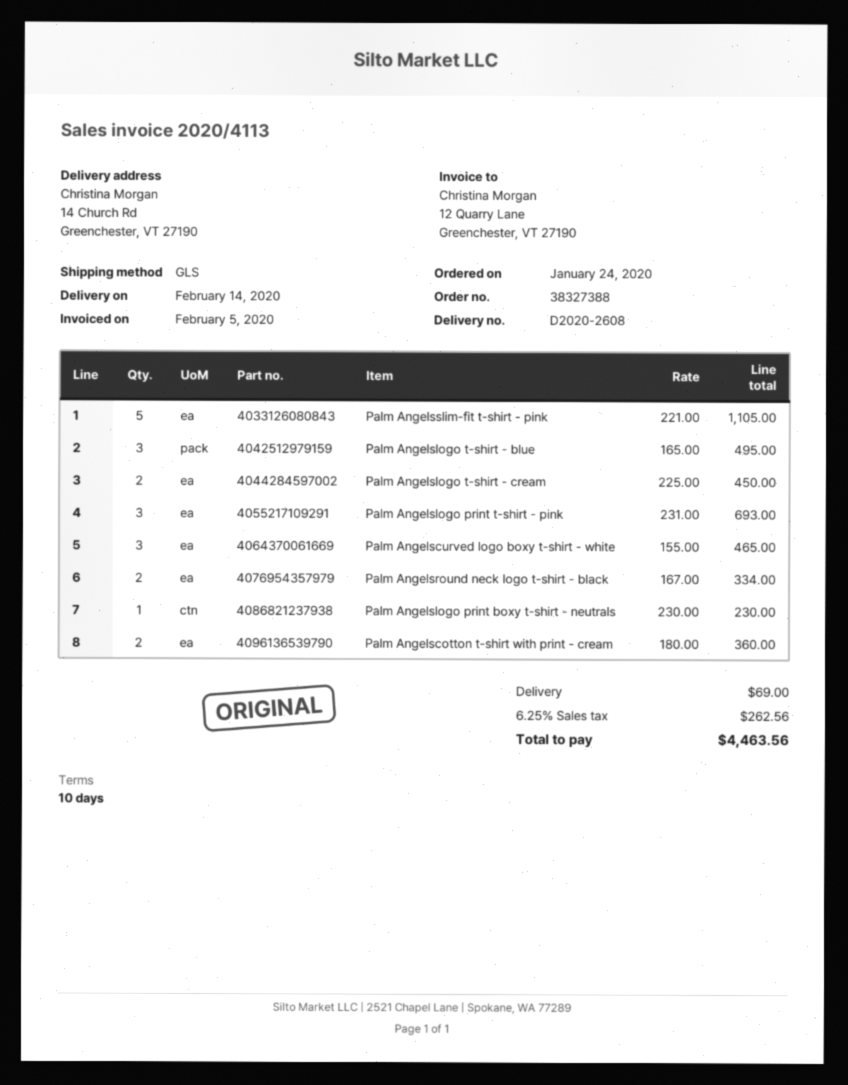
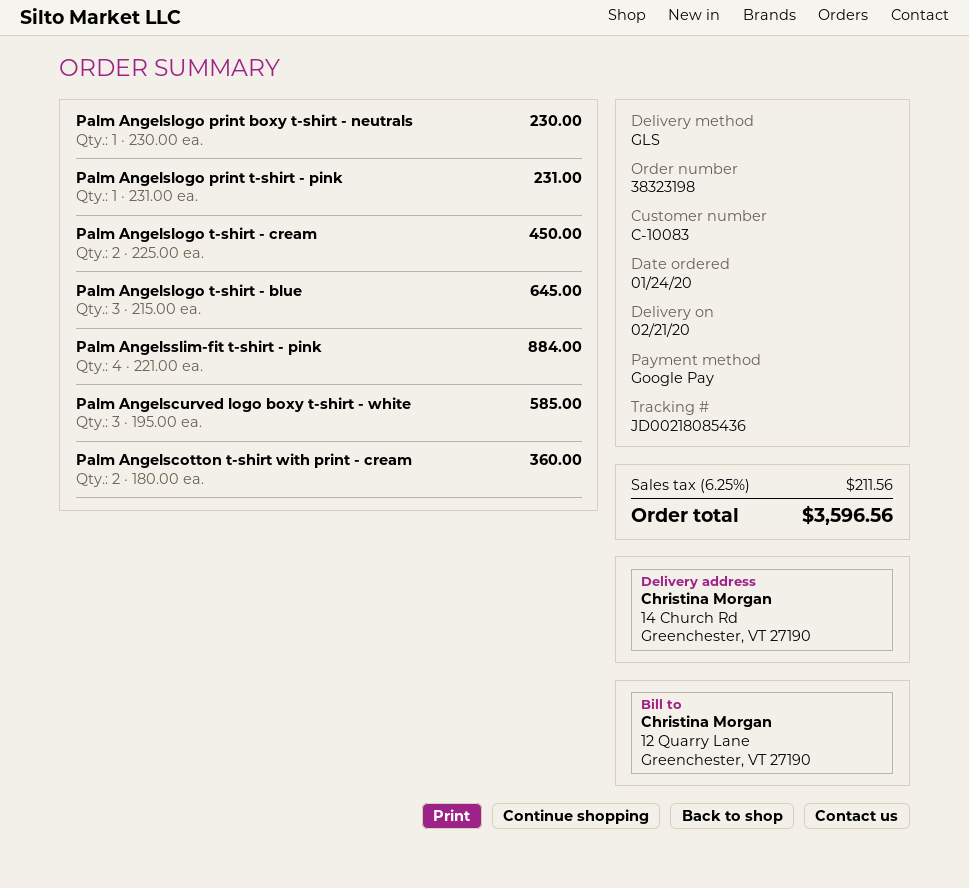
order number: 38327388 -> 38323198
delivery date: 2020-02-14 -> 2020-02-21
Palm Angelsslim-fit t-shirt - pink: 5 x 221.00 = 1105.00 -> 4 x 221.00 = 884.00
Palm Angelslogo t-shirt - blue: 3 x 165.00 = 495.00 -> 3 x 215.00 = 645.00
Palm Angelslogo print t-shirt - pink: 3 x 231.00 = 693.00 -> 1 x 231.00 = 231.00
Palm Angelscurved logo boxy t-shirt - white: 3 x 155.00 = 465.00 -> 3 x 195.00 = 585.00
Palm Angelsround neck logo t-shirt - black: 2 x 167.00 = 334.00 -> none
shipping: 69.00 -> none
tax: 6.25% = 262.56 -> 6.25% = 211.56
total: 4463.56 -> 3596.56

